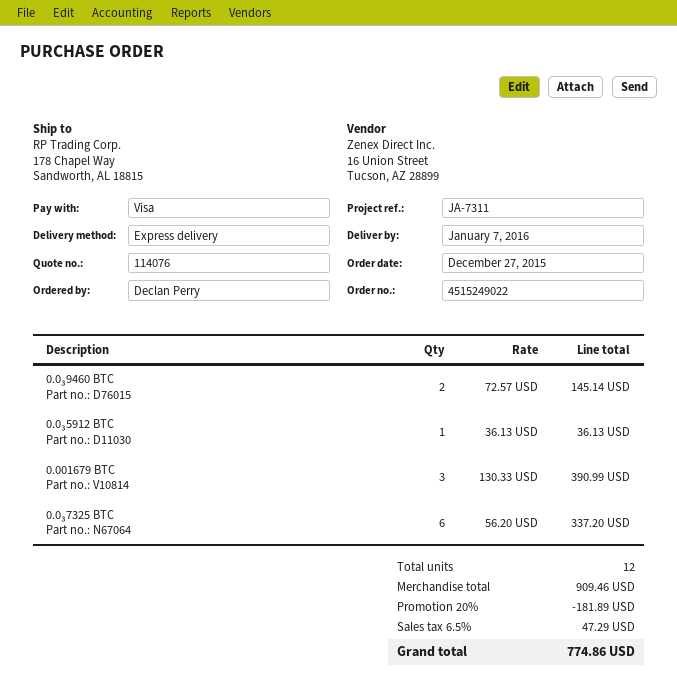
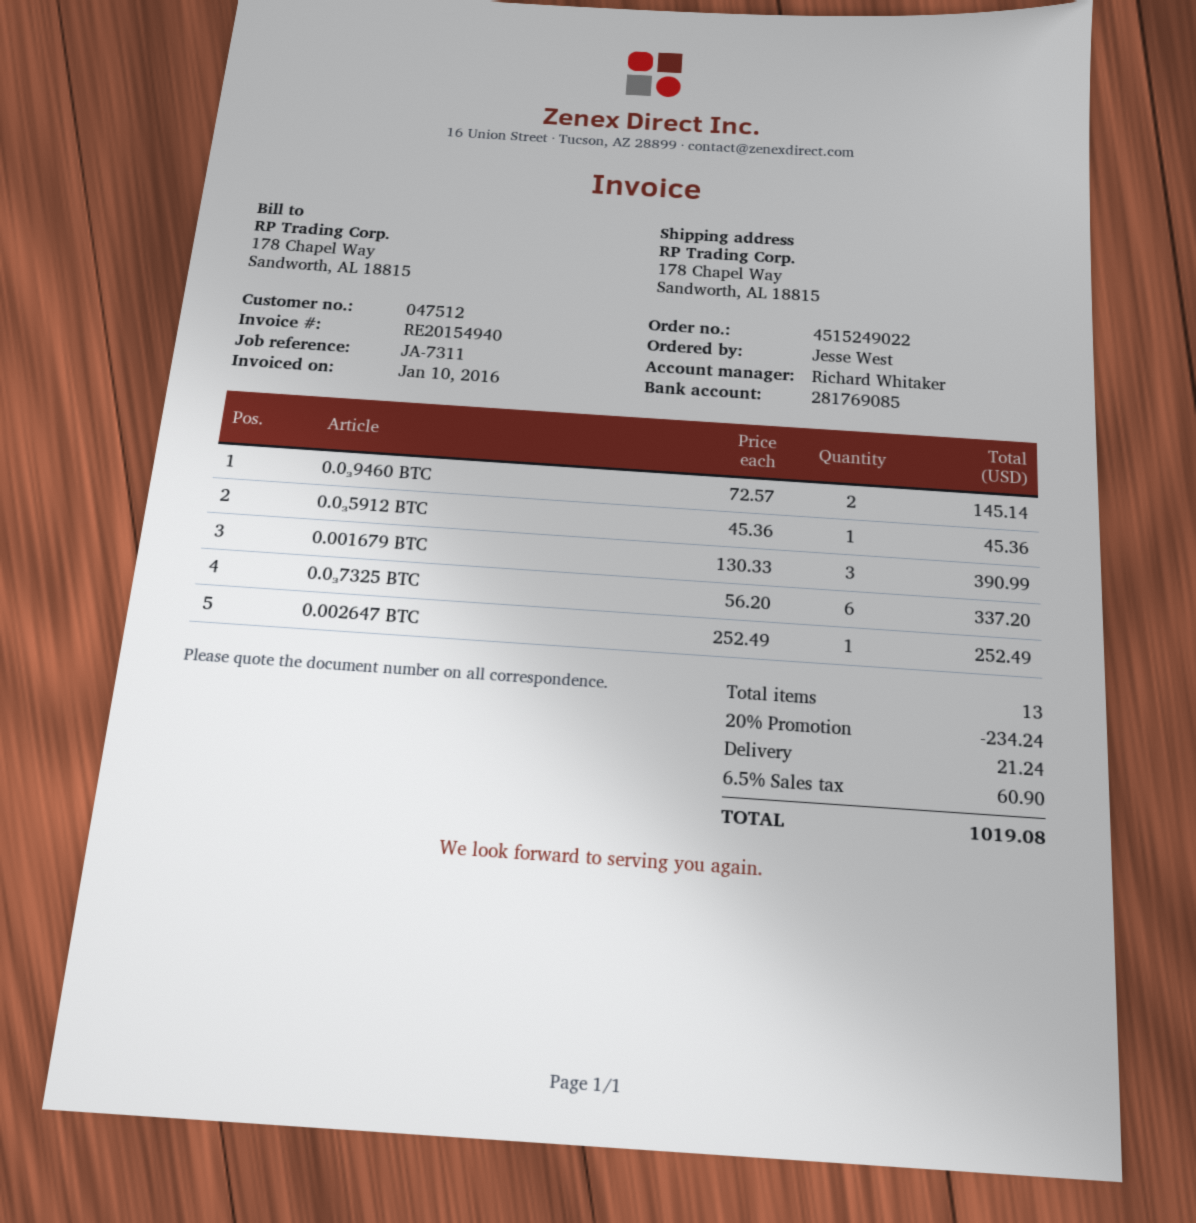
ordered by: Declan Perry -> Jesse West
0.0₃5912 BTC: 1 x 36.13 = 36.13 -> 1 x 45.36 = 45.36
0.002647 BTC: none -> 1 x 252.49 = 252.49
total quantity: 12 -> 13
discount: 20% = 181.89 -> 20% = 234.24
shipping: none -> 21.24
tax: 6.5% = 47.29 -> 6.5% = 60.90
total: 774.86 -> 1019.08

